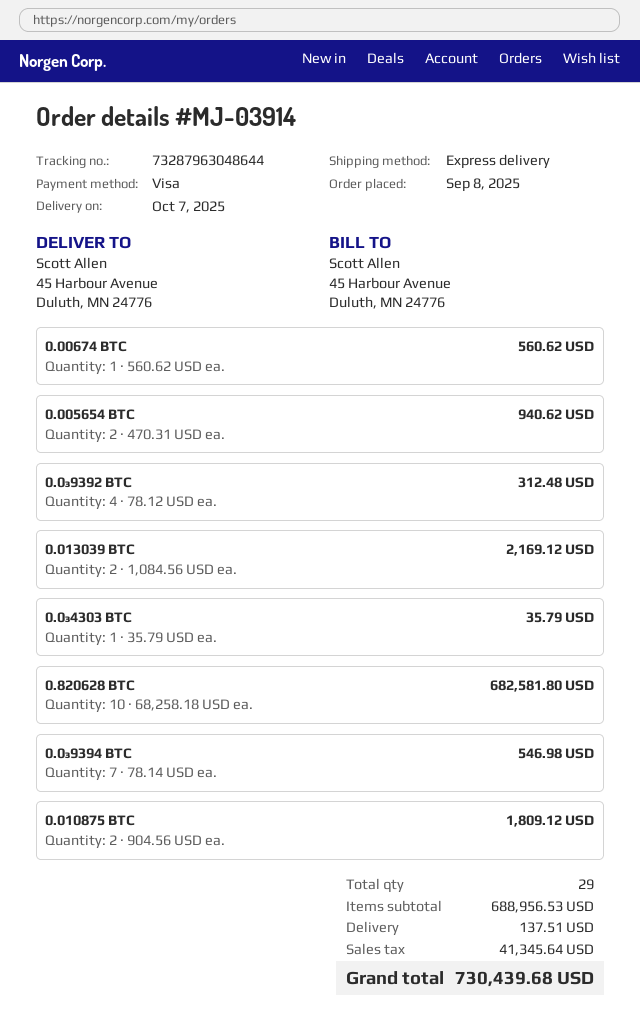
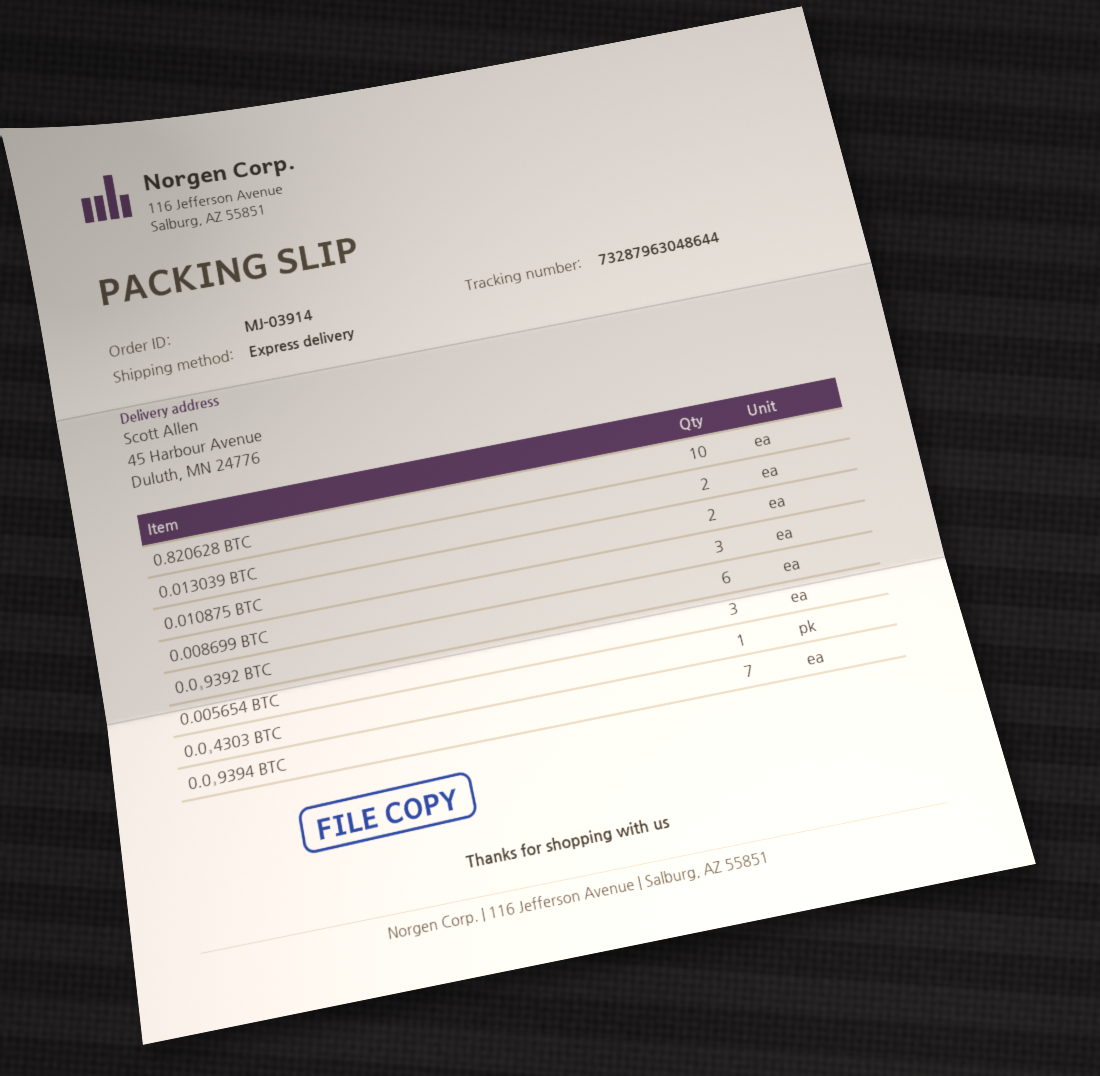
0.00674 BTC: 1 -> none
0.005654 BTC: 2 -> 3
0.0₃9392 BTC: 4 -> 6
0.008699 BTC: none -> 3

